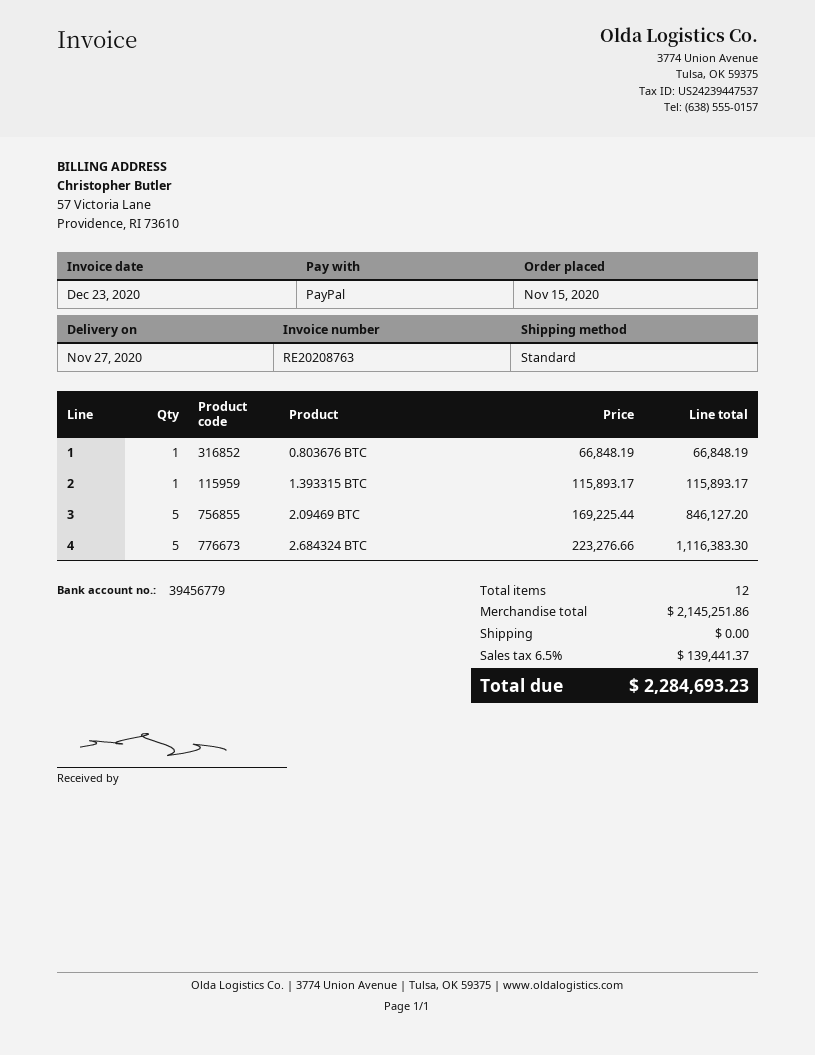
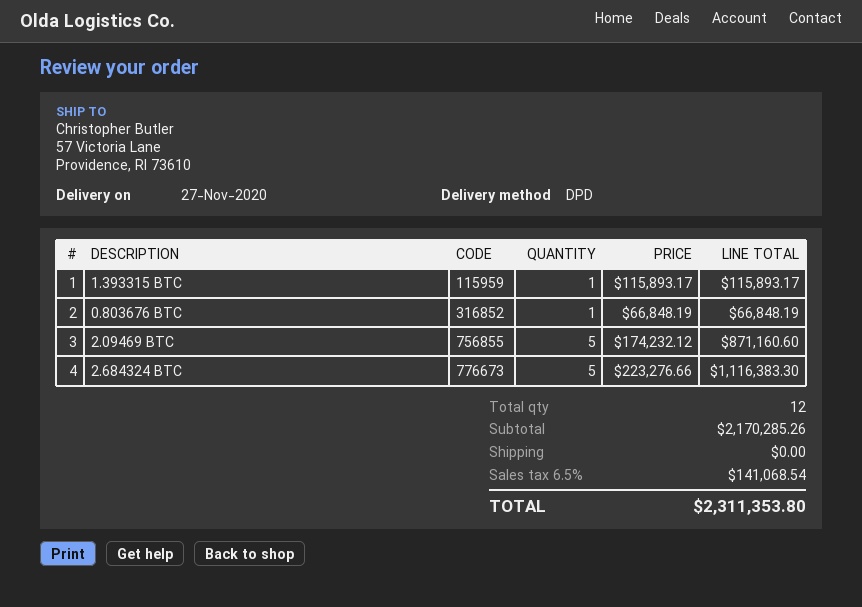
shipping method: standard -> DPD
2.09469 BTC: 5 x 169225.44 = 846127.20 -> 5 x 174232.12 = 871160.60
subtotal: 2145251.86 -> 2170285.26
tax: 6.5% = 139441.37 -> 6.5% = 141068.54
total: 2284693.23 -> 2311353.80

